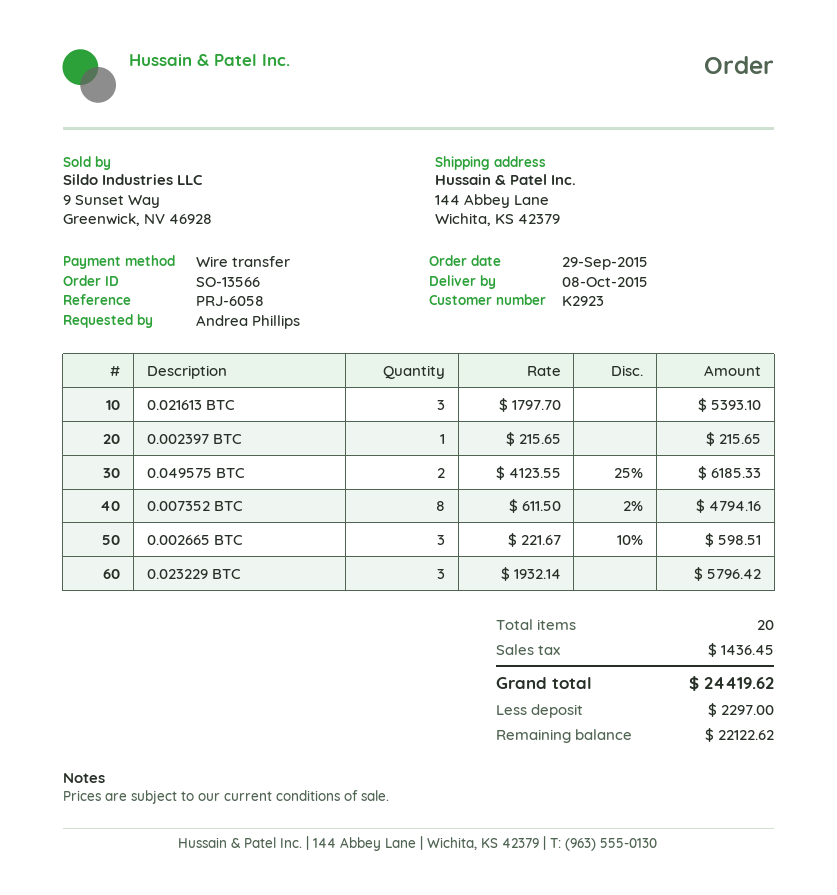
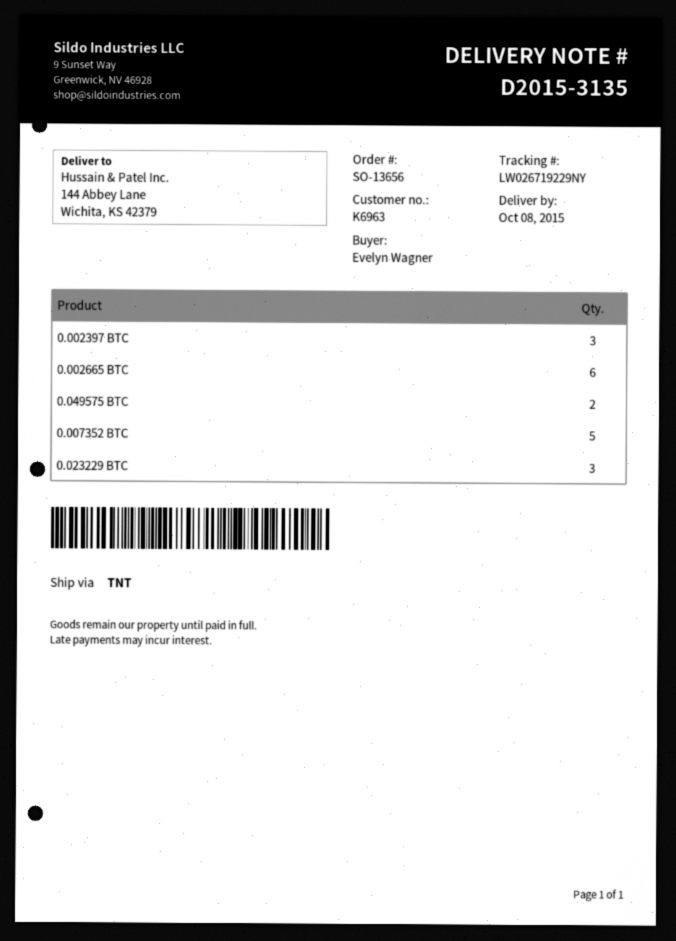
order number: SO-13566 -> SO-13656
customer number: K2923 -> K6963
ordered by: Andrea Phillips -> Evelyn Wagner
0.021613 BTC: 3 -> none
0.002397 BTC: 1 -> 3
0.007352 BTC: 8 -> 5
0.002665 BTC: 3 -> 6

